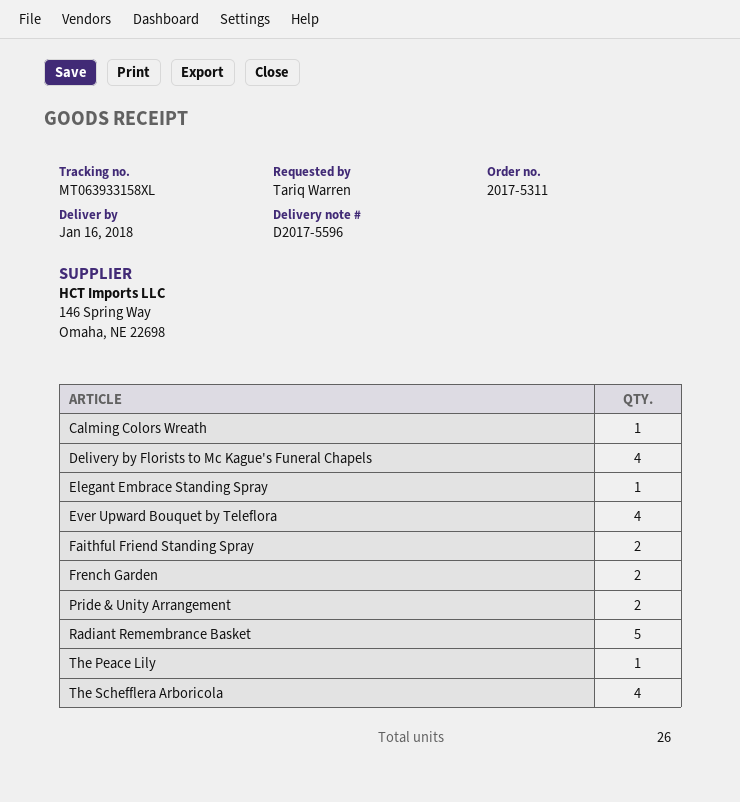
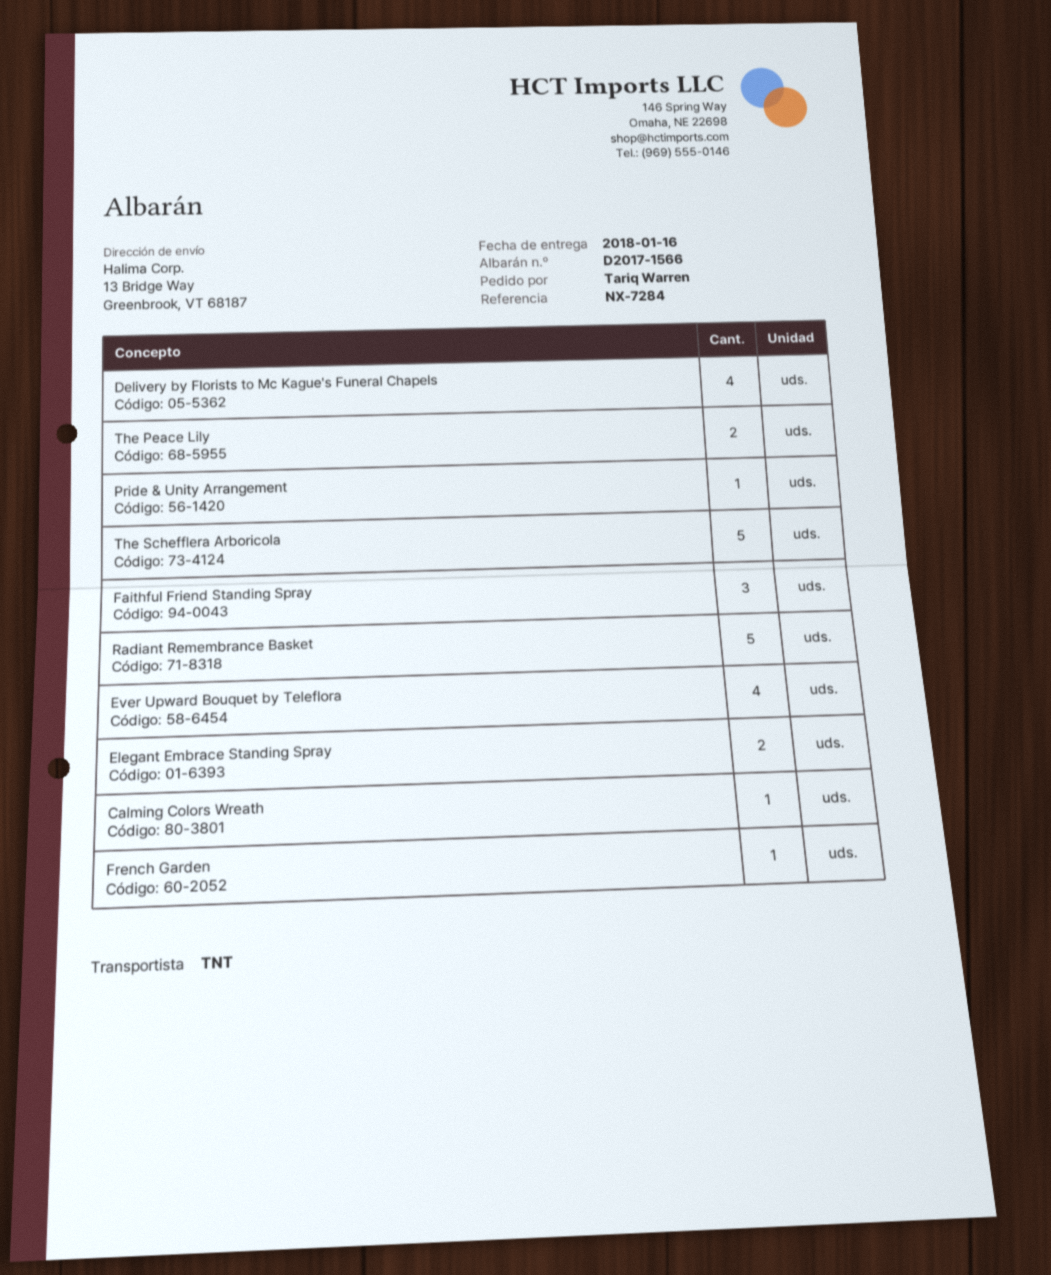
delivery note number: D2017-5596 -> D2017-1566
Elegant Embrace Standing Spray: 1 -> 2
Faithful Friend Standing Spray: 2 -> 3
French Garden: 2 -> 1
Pride & Unity Arrangement: 2 -> 1
The Peace Lily: 1 -> 2
The Schefflera Arboricola: 4 -> 5

